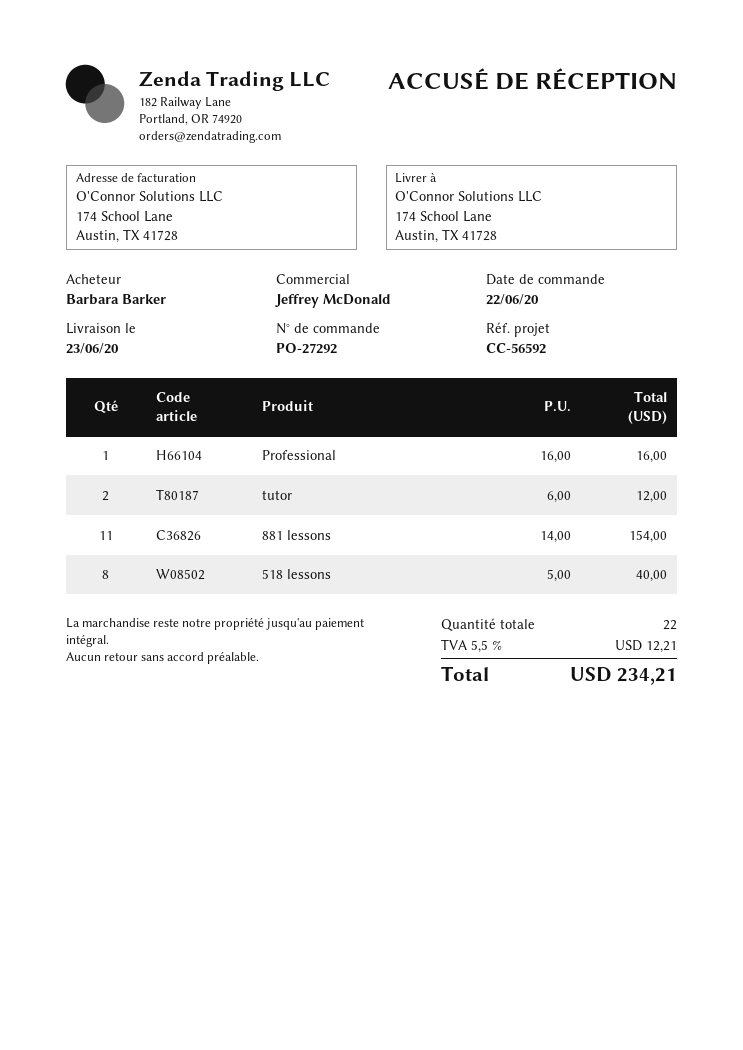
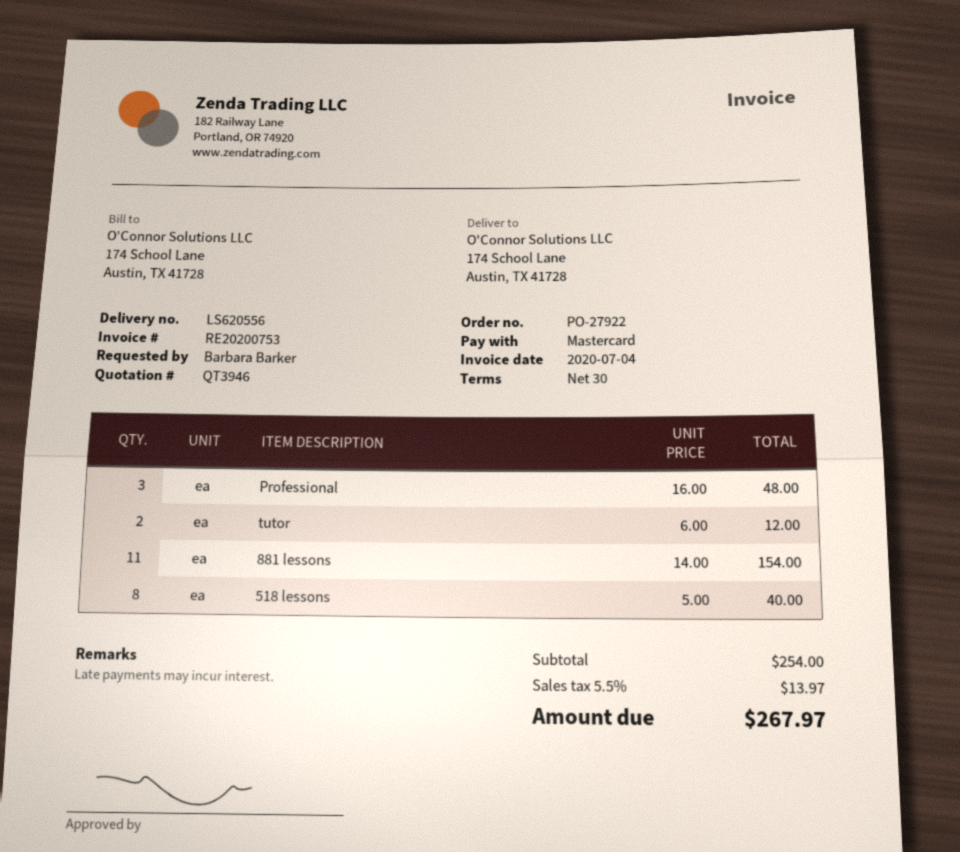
order number: PO-27292 -> PO-27922
Professional: 1 x 16.00 = 16.00 -> 3 x 16.00 = 48.00
tax: 5.5% = 12.21 -> 5.5% = 13.97
total: 234.21 -> 267.97

